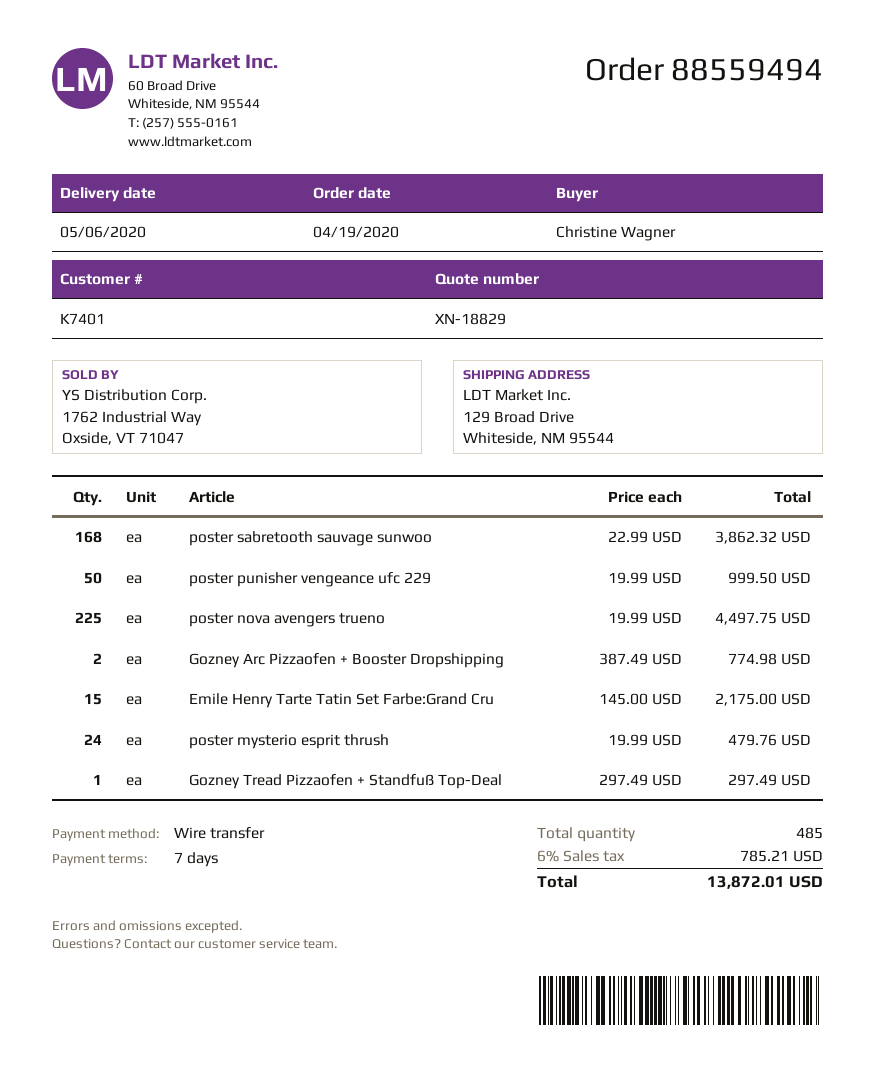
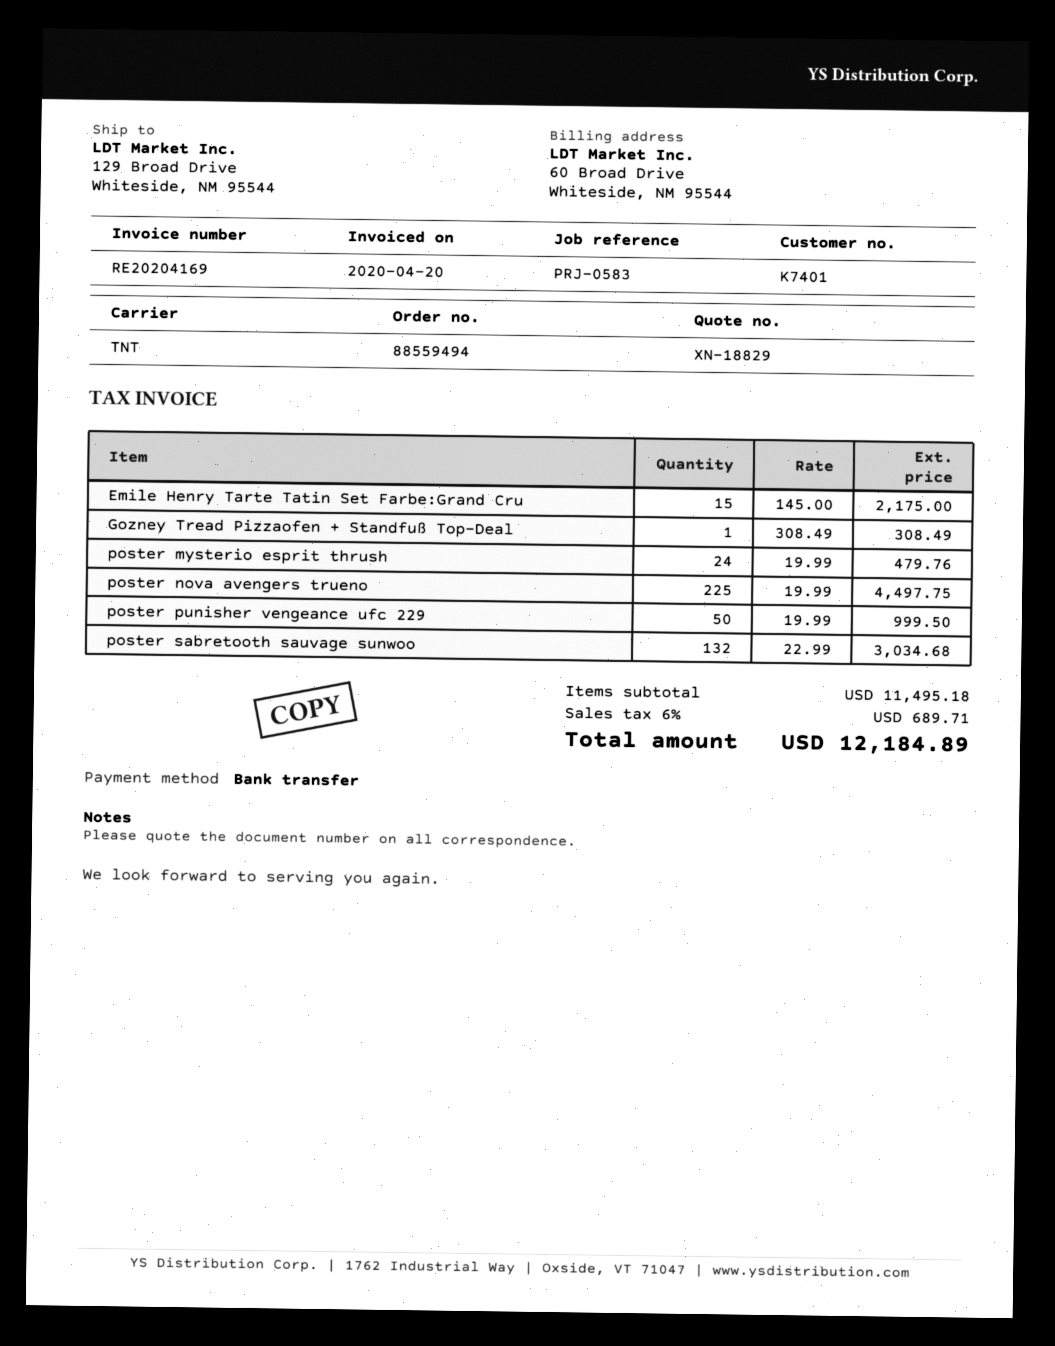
poster sabretooth sauvage sunwoo: 168 x 22.99 = 3862.32 -> 132 x 22.99 = 3034.68
Gozney Arc Pizzaofen + Booster Dropshipping: 2 x 387.49 = 774.98 -> none
Gozney Tread Pizzaofen + Standfuß Top-Deal: 1 x 297.49 = 297.49 -> 1 x 308.49 = 308.49
tax: 6% = 785.21 -> 6% = 689.71
total: 13872.01 -> 12184.89

